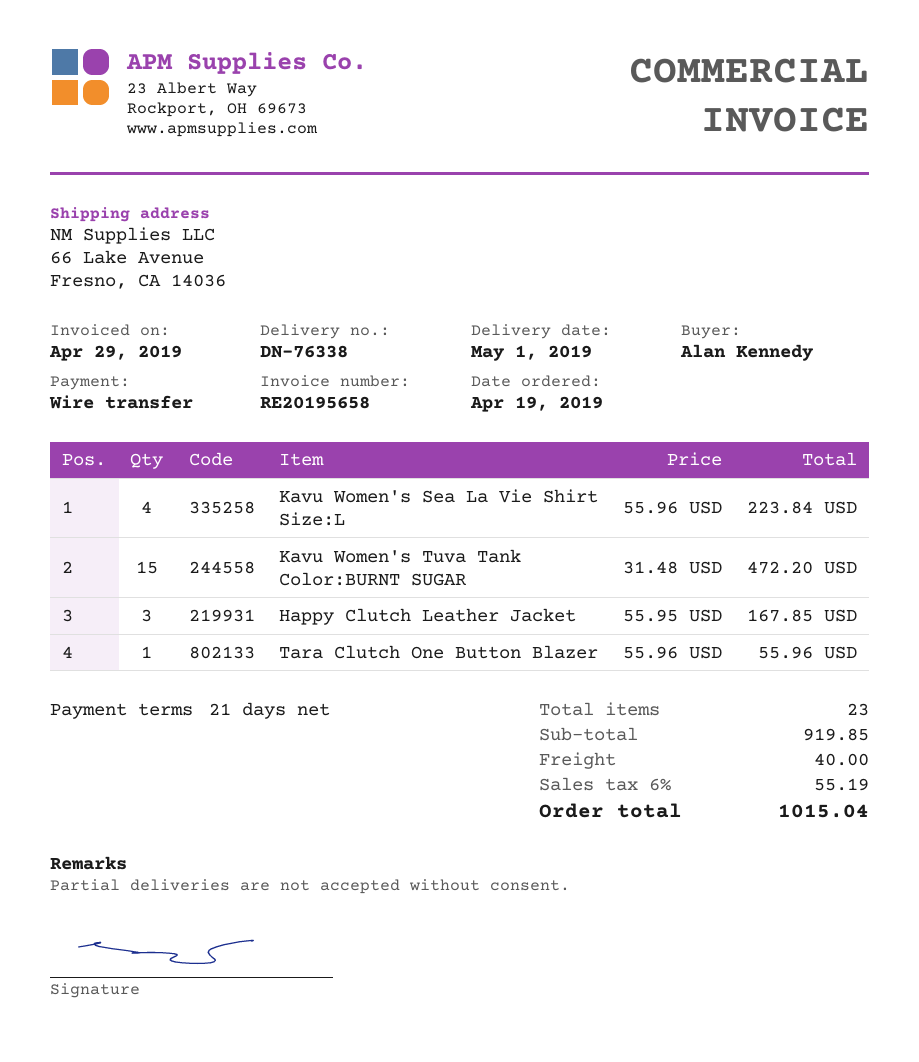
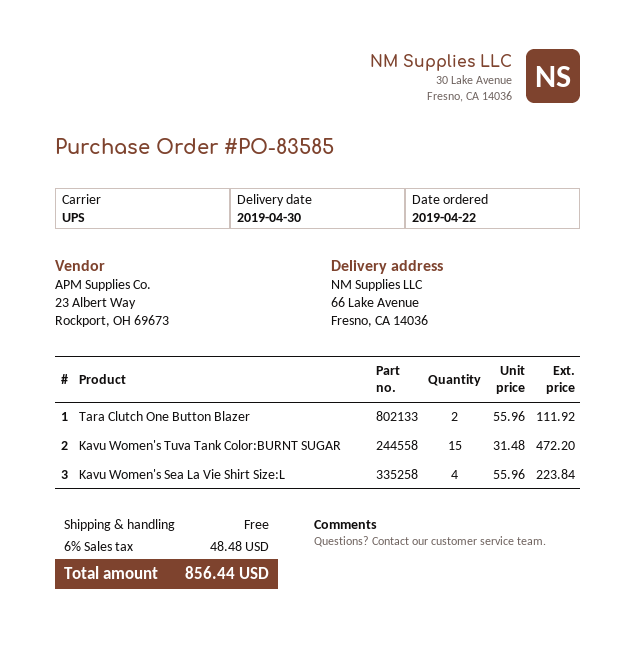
order date: 2019-04-19 -> 2019-04-22
delivery date: 2019-05-01 -> 2019-04-30
Happy Clutch Leather Jacket: 3 x 55.95 = 167.85 -> none
Tara Clutch One Button Blazer: 1 x 55.96 = 55.96 -> 2 x 55.96 = 111.92
shipping: 40.00 -> 0.00
tax: 6% = 55.19 -> 6% = 48.48
total: 1015.04 -> 856.44

